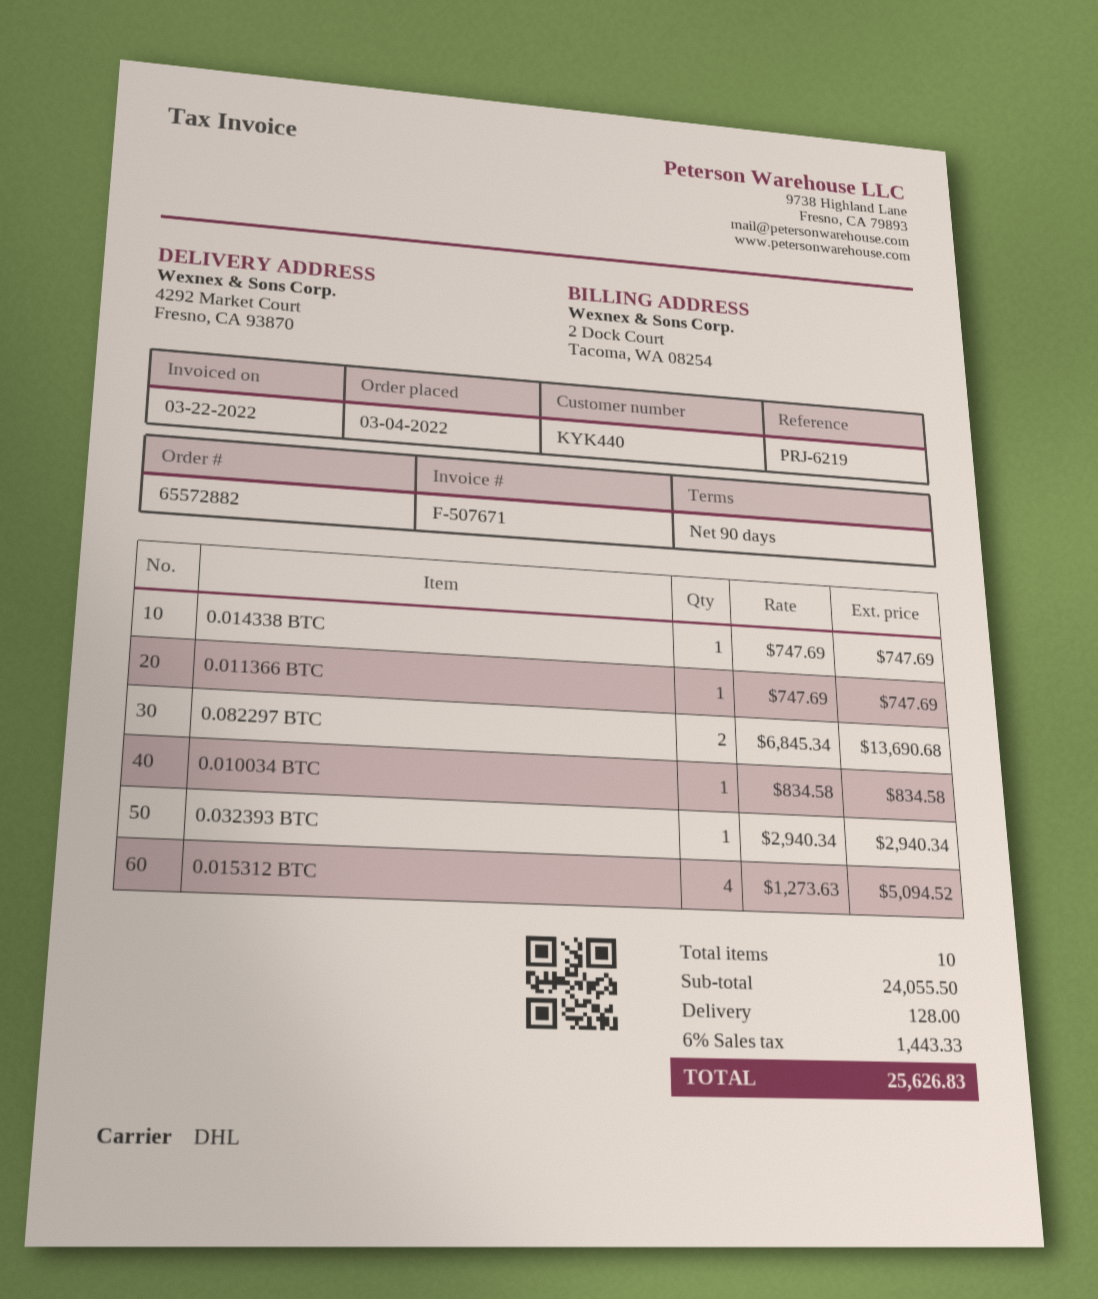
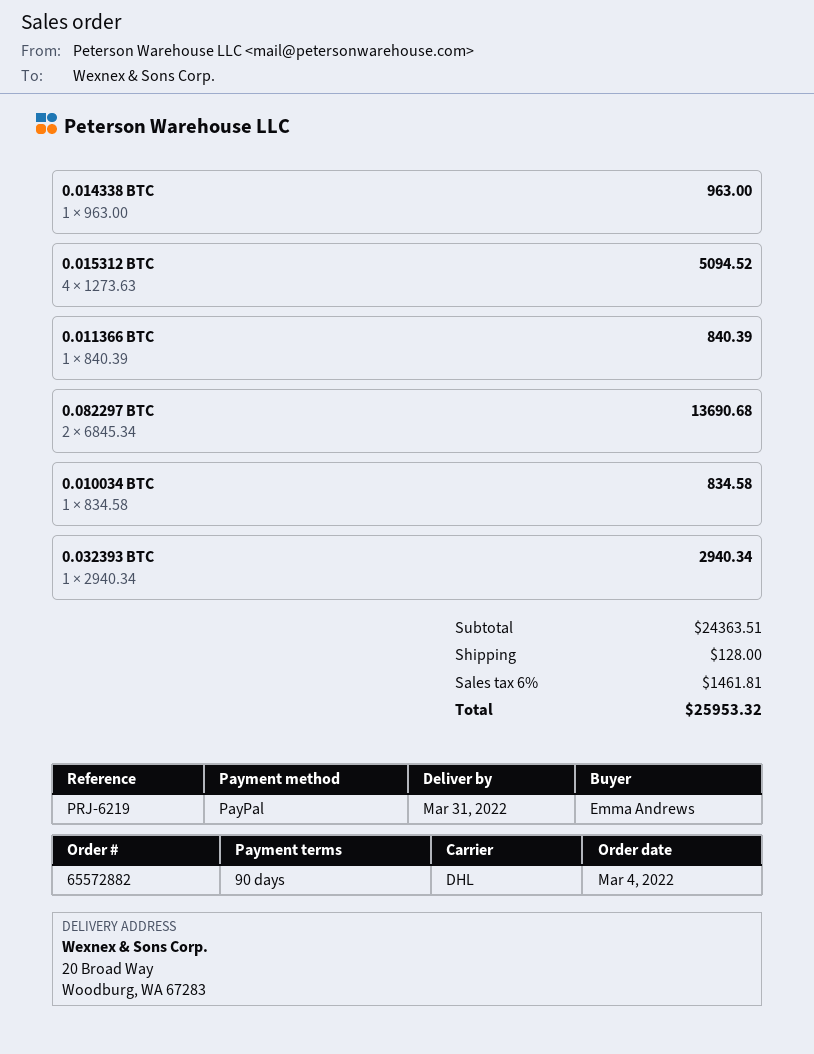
ship to: 4292 Market Court, Fresno, CA 93870 -> 20 Broad Way, Woodburg, WA 67283
0.014338 BTC: 1 x 747.69 = 747.69 -> 1 x 963.00 = 963.00
0.011366 BTC: 1 x 747.69 = 747.69 -> 1 x 840.39 = 840.39
subtotal: 24055.50 -> 24363.51
tax: 6% = 1443.33 -> 6% = 1461.81
total: 25626.83 -> 25953.32

